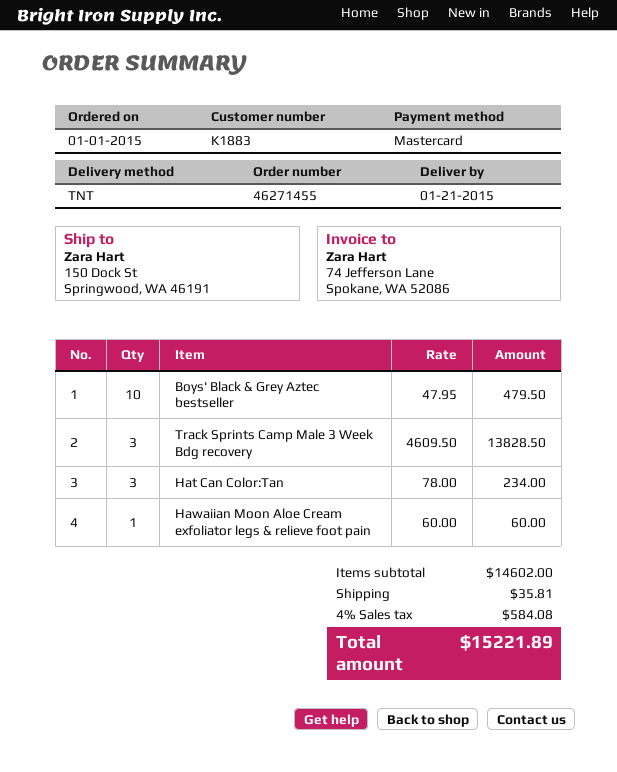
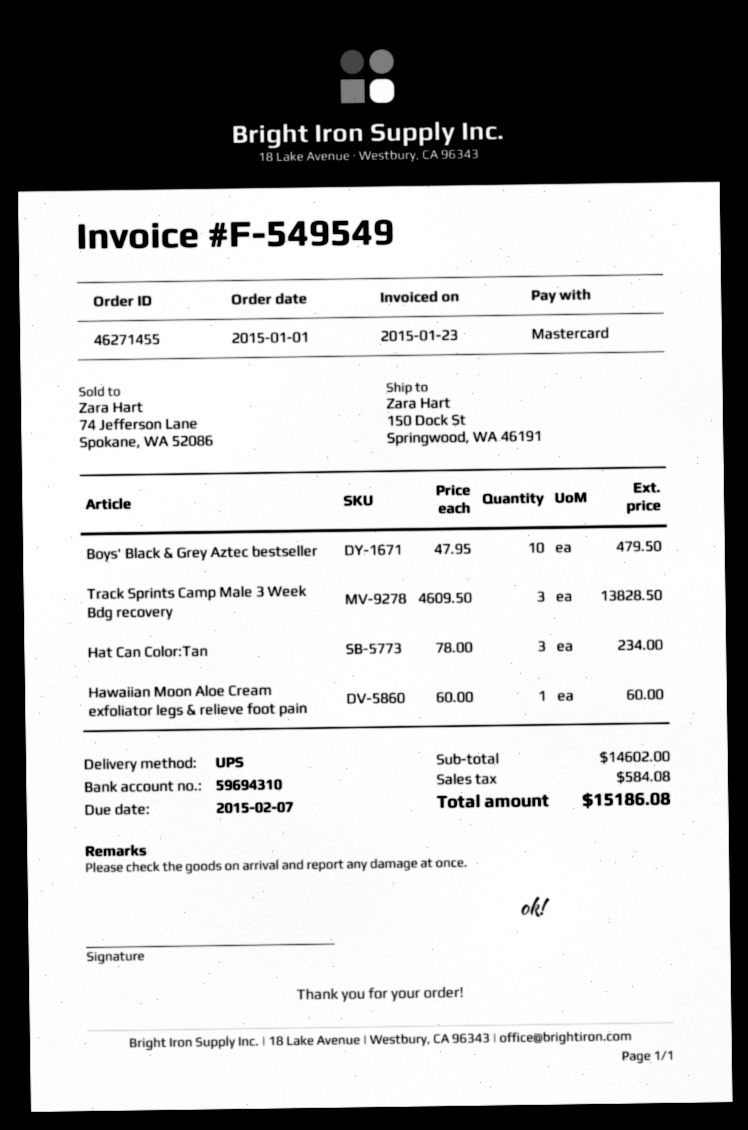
shipping method: TNT -> UPS
shipping: 35.81 -> none
total: 15221.89 -> 15186.08

